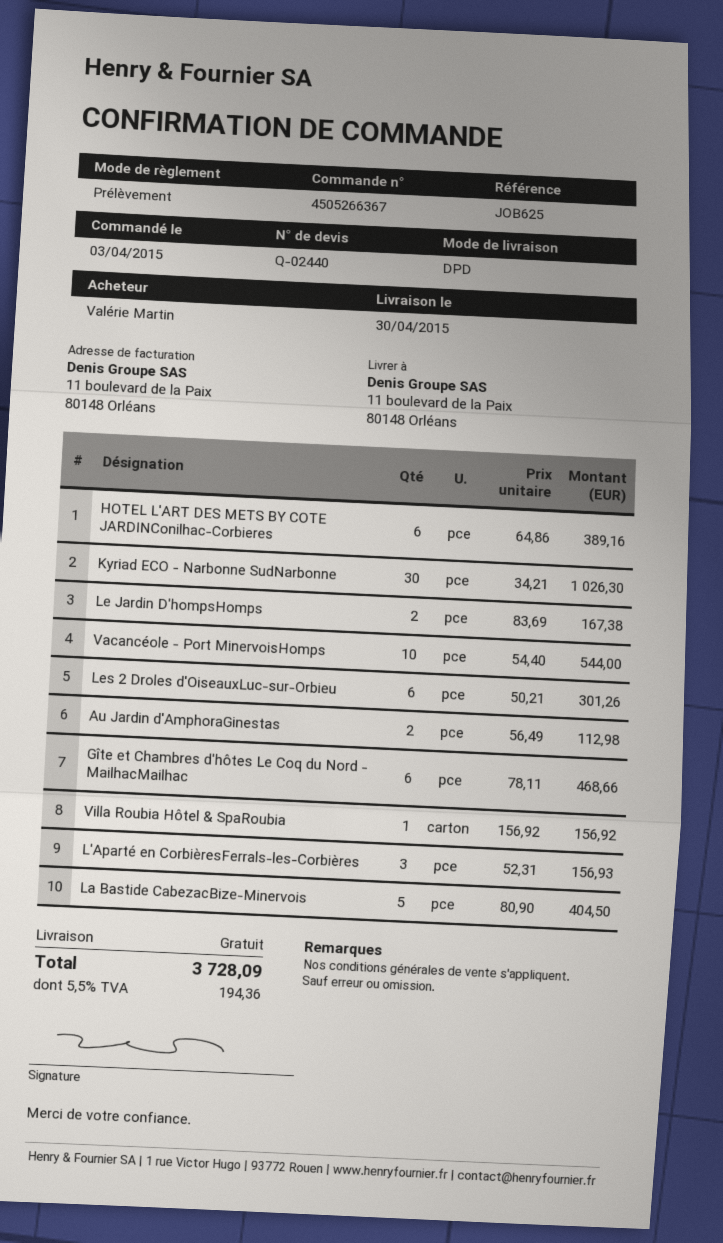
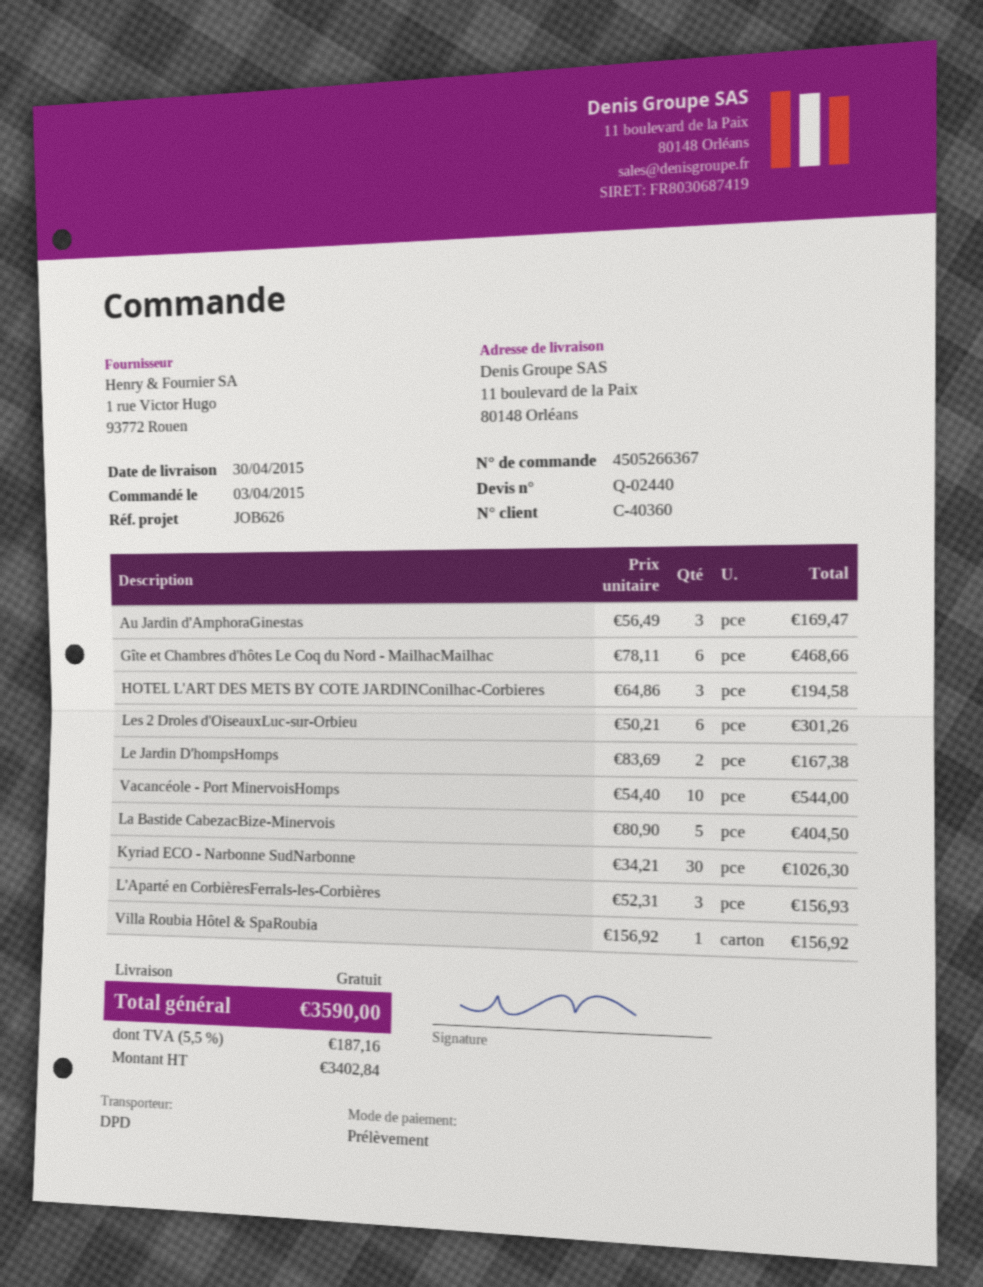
reference: JOB625 -> JOB626
HOTEL L'ART DES METS BY COTE JARDINConilhac-Corbieres: 6 x 64.86 = 389.16 -> 3 x 64.86 = 194.58
Au Jardin d'AmphoraGinestas: 2 x 56.49 = 112.98 -> 3 x 56.49 = 169.47
tax: 5.5% = 194.36 -> 5.5% = 187.16
total: 3728.09 -> 3590.00

